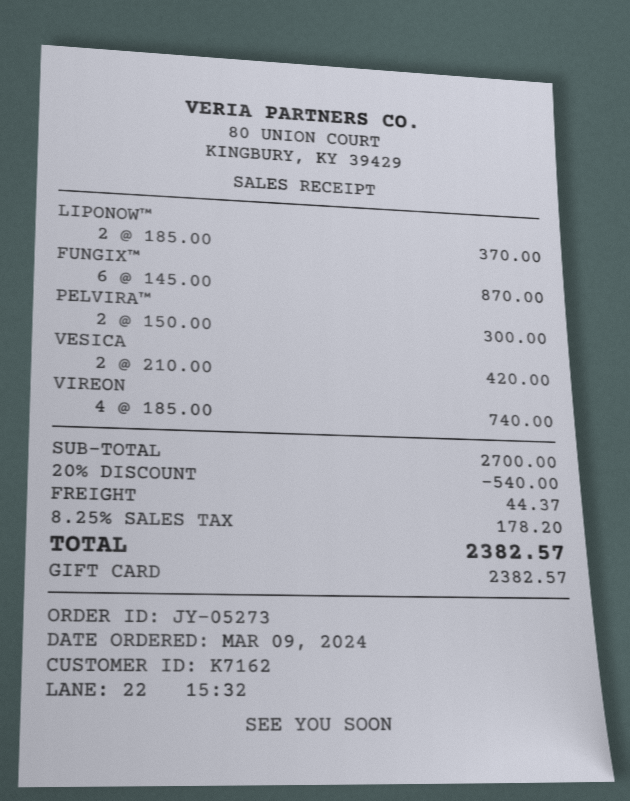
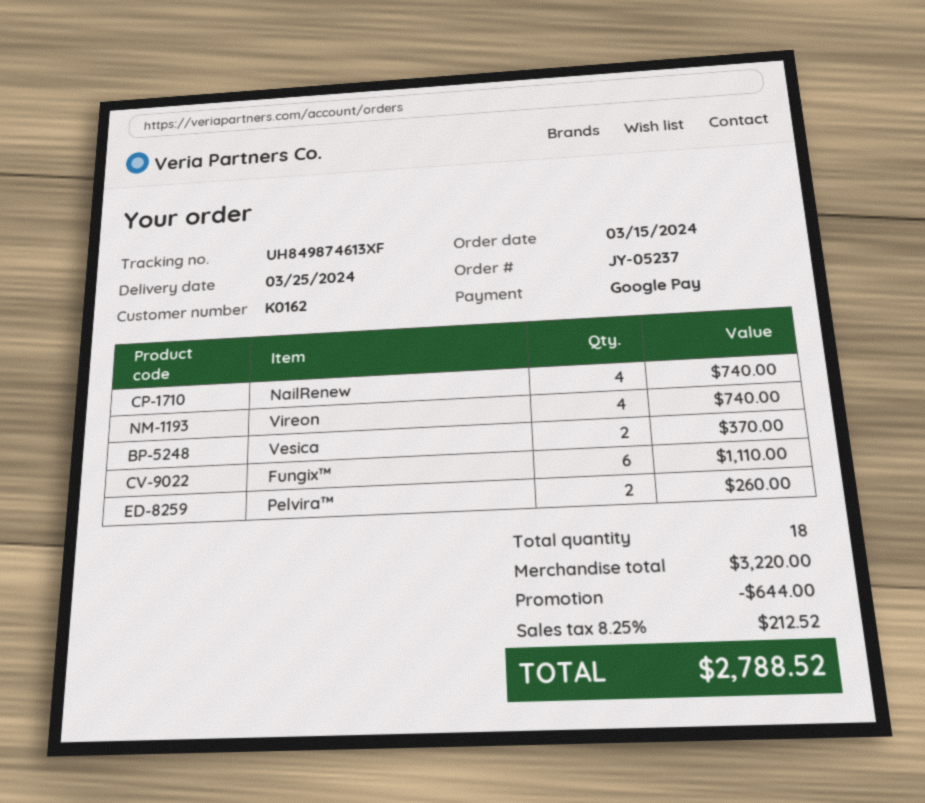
order number: JY-05273 -> JY-05237
order date: 2024-03-09 -> 2024-03-15
customer number: K7162 -> K0162
payment method: gift card -> Google Pay
LIPONOW™: 2 for 370.00 -> none
FUNGIX™: 6 for 870.00 -> 6 for 1110.00
PELVIRA™: 2 for 300.00 -> 2 for 260.00
VESICA: 2 for 420.00 -> 2 for 370.00
NailRenew: none -> 4 for 740.00
subtotal: 2700.00 -> 3220.00
discount: 540.00 -> 644.00
shipping: 44.37 -> none
tax: 8.25% = 178.20 -> 8.25% = 212.52
total: 2382.57 -> 2788.52

